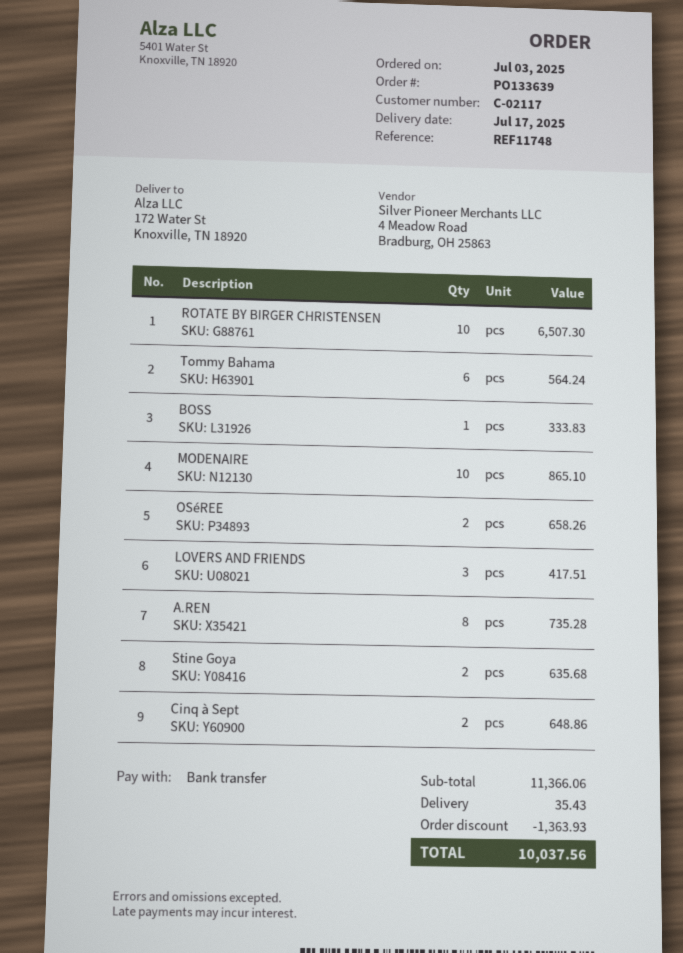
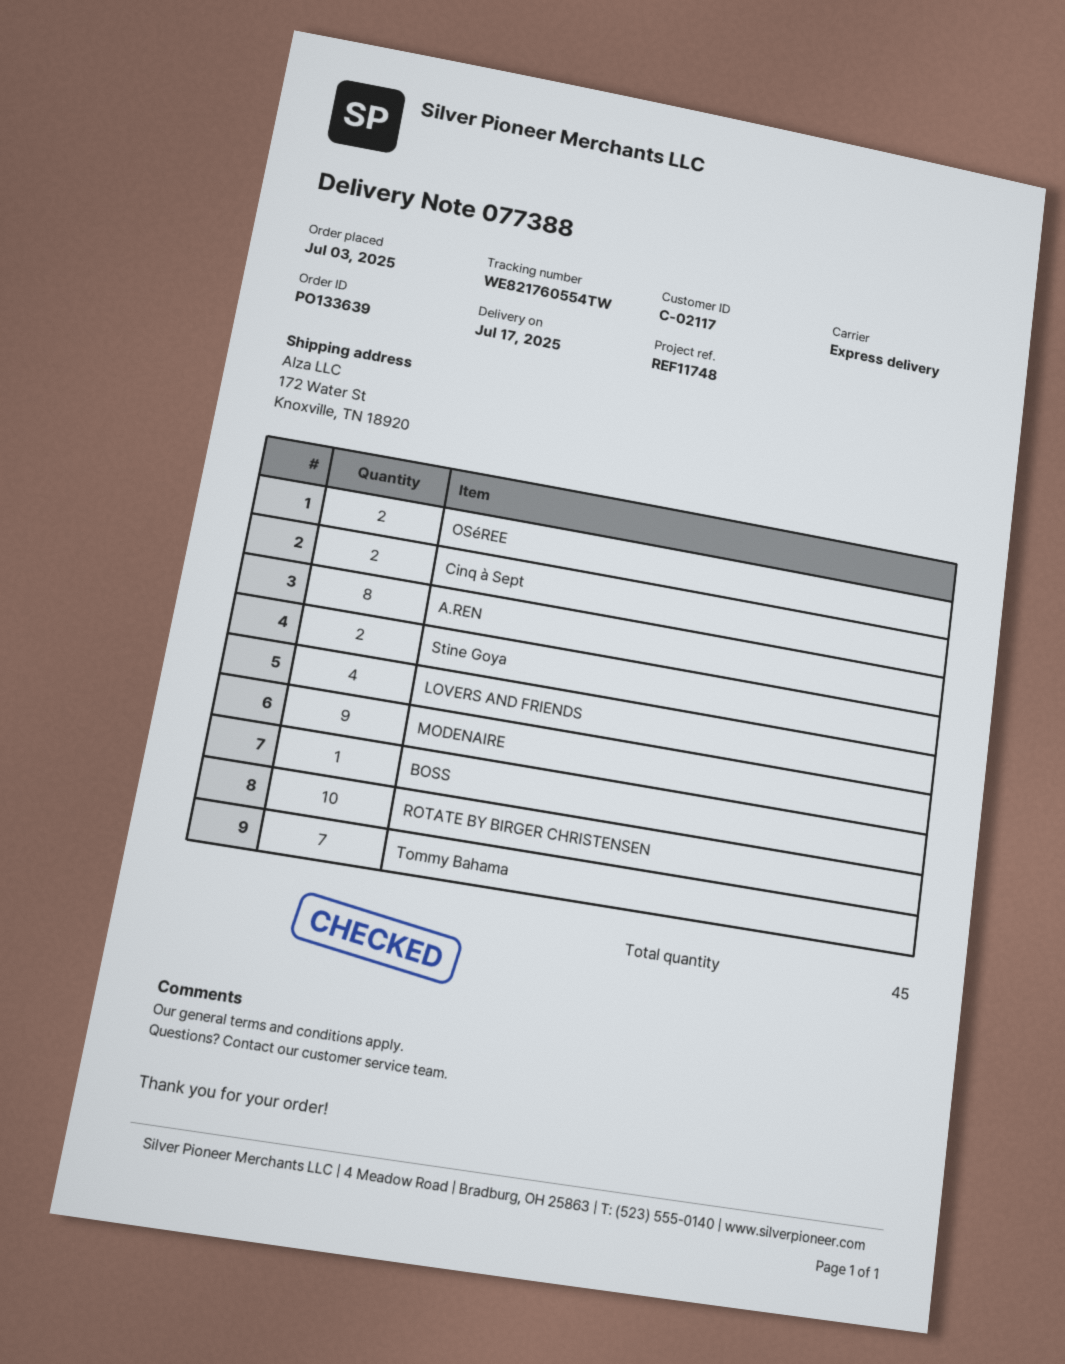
Tommy Bahama: 6 -> 7
MODENAIRE: 10 -> 9
LOVERS AND FRIENDS: 3 -> 4

